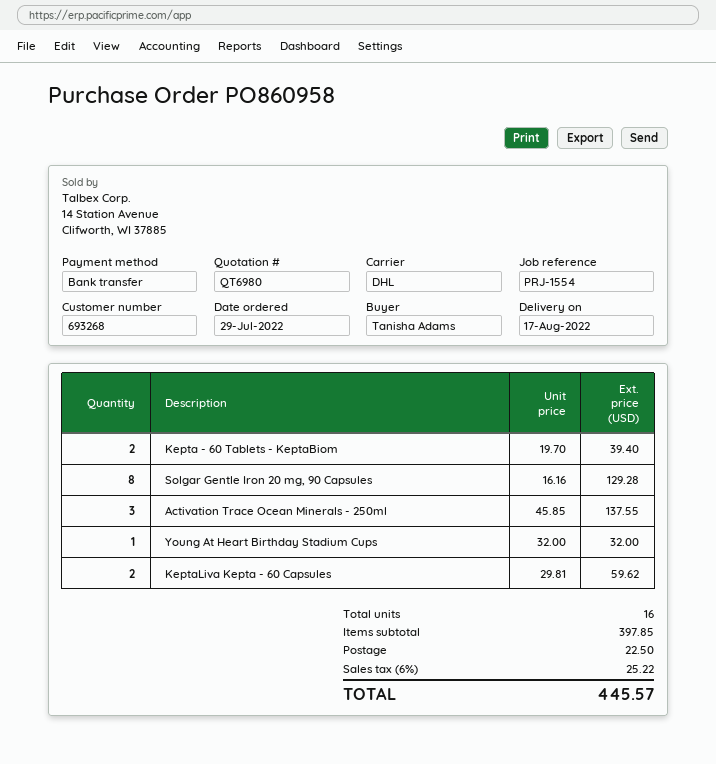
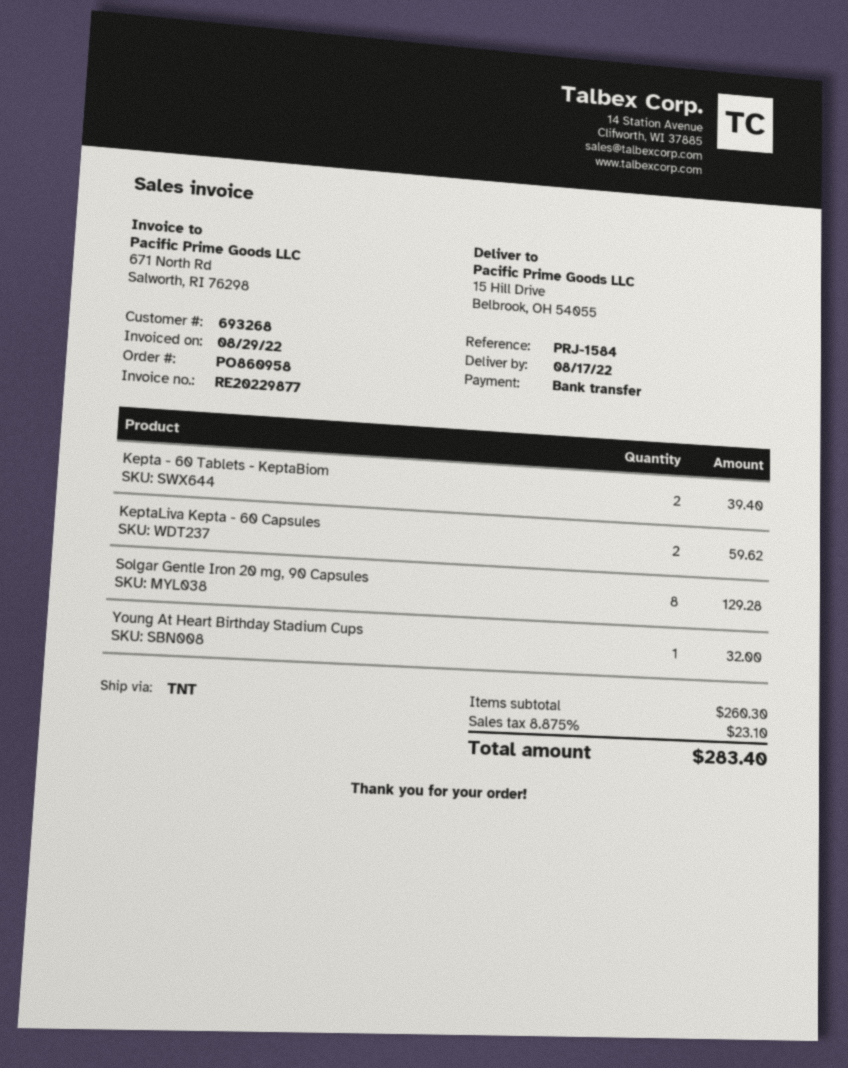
reference: PRJ-1554 -> PRJ-1584
shipping method: DHL -> TNT
Activation Trace Ocean Minerals - 250ml: 3 for 137.55 -> none
subtotal: 397.85 -> 260.30
shipping: 22.50 -> none
tax: 6% = 25.22 -> 8.875% = 23.10
total: 445.57 -> 283.40

